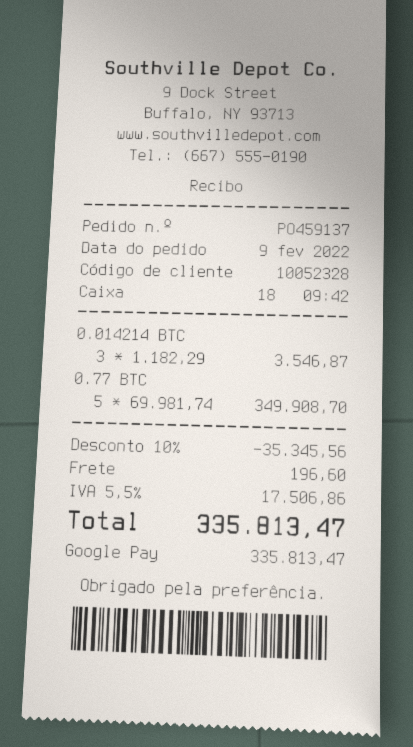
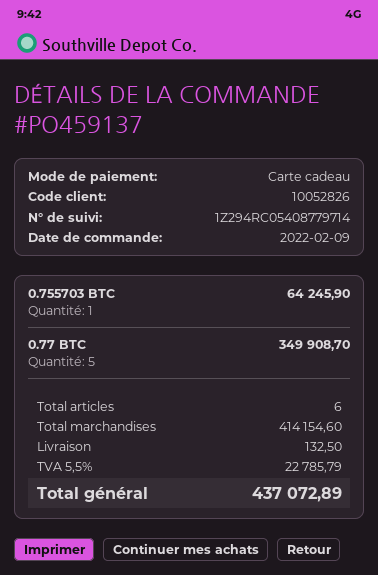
customer number: 10052328 -> 10052826
payment method: Google Pay -> gift card
0.014214 BTC: 3 for 3546.87 -> none
0.755703 BTC: none -> 1 for 64245.90
discount: 10% = 35345.56 -> none
shipping: 196.60 -> 132.50
tax: 5.5% = 17506.86 -> 5.5% = 22785.79
total: 335813.47 -> 437072.89

